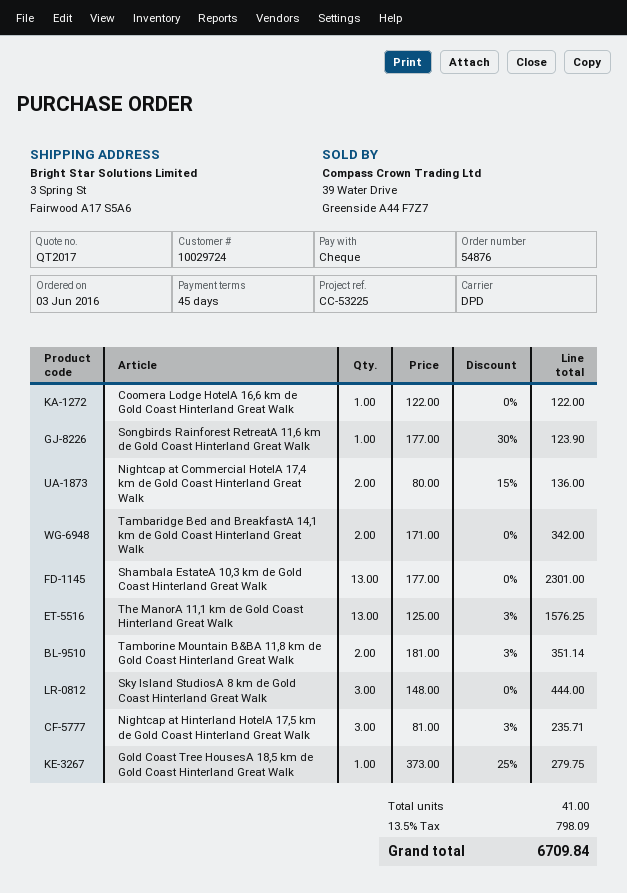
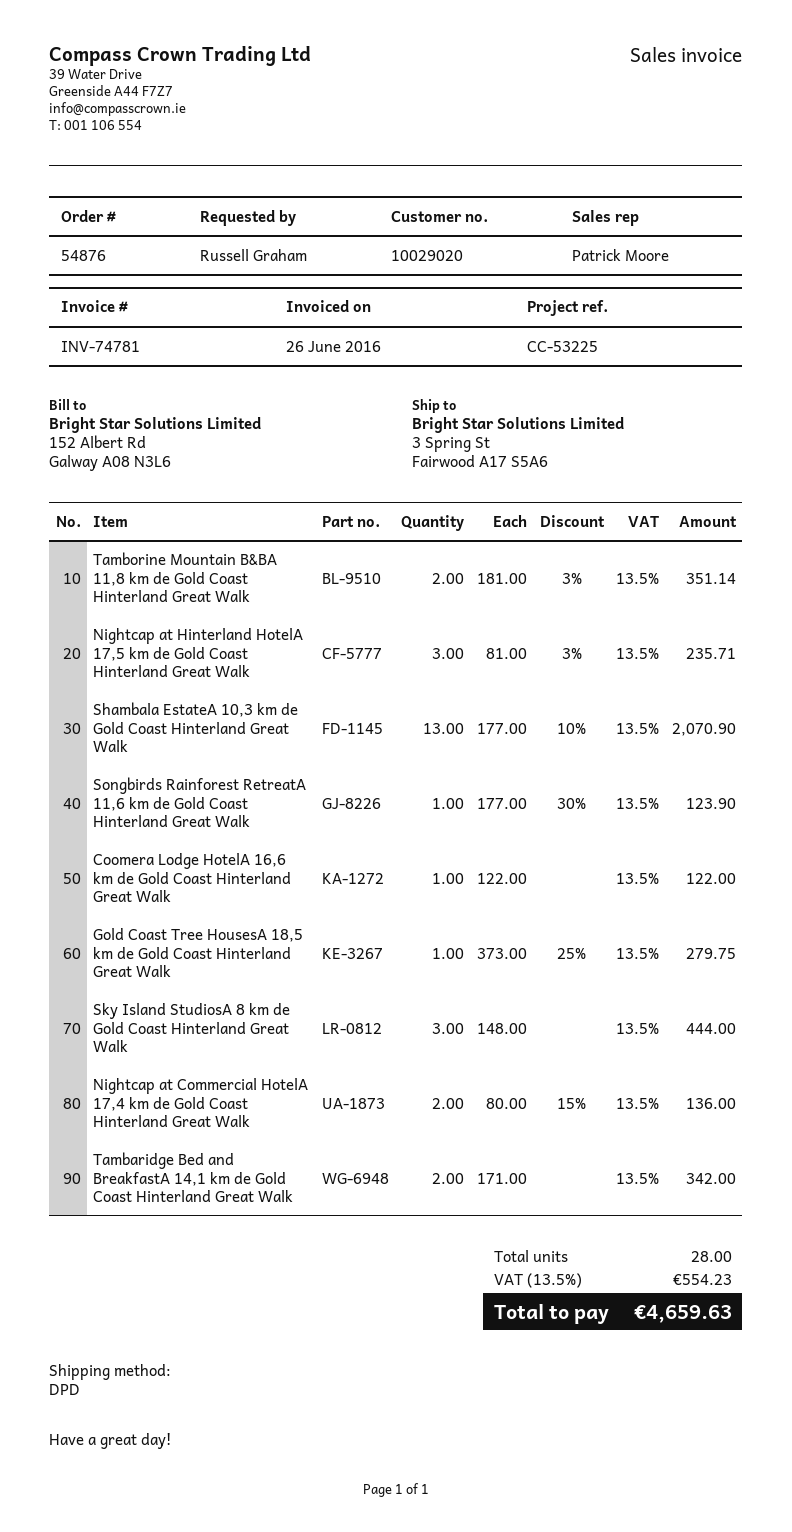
customer number: 10029724 -> 10029020
Shambala EstateA 10,3 km de Gold Coast Hinterland Great Walk: 13 x 177.00 = 2301.00 -> 13 x 177.00 - 10% = 2070.90
The ManorA 11,1 km de Gold Coast Hinterland Great Walk: 13 x 125.00 - 3% = 1576.25 -> none
total quantity: 41 -> 28
tax: 13.5% = 798.09 -> 13.5% = 554.23
total: 6709.84 -> 4659.63

